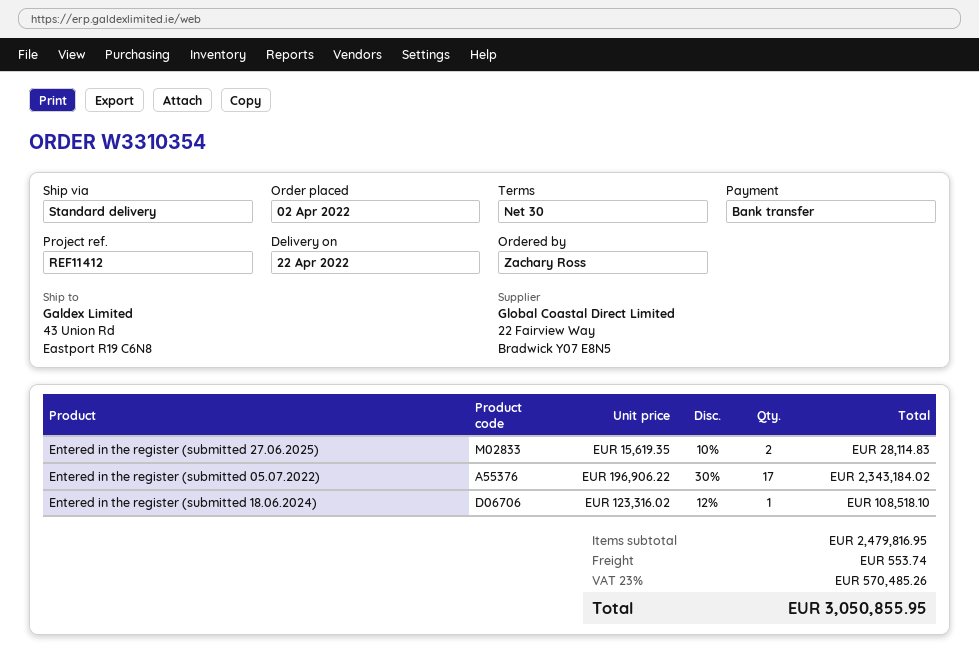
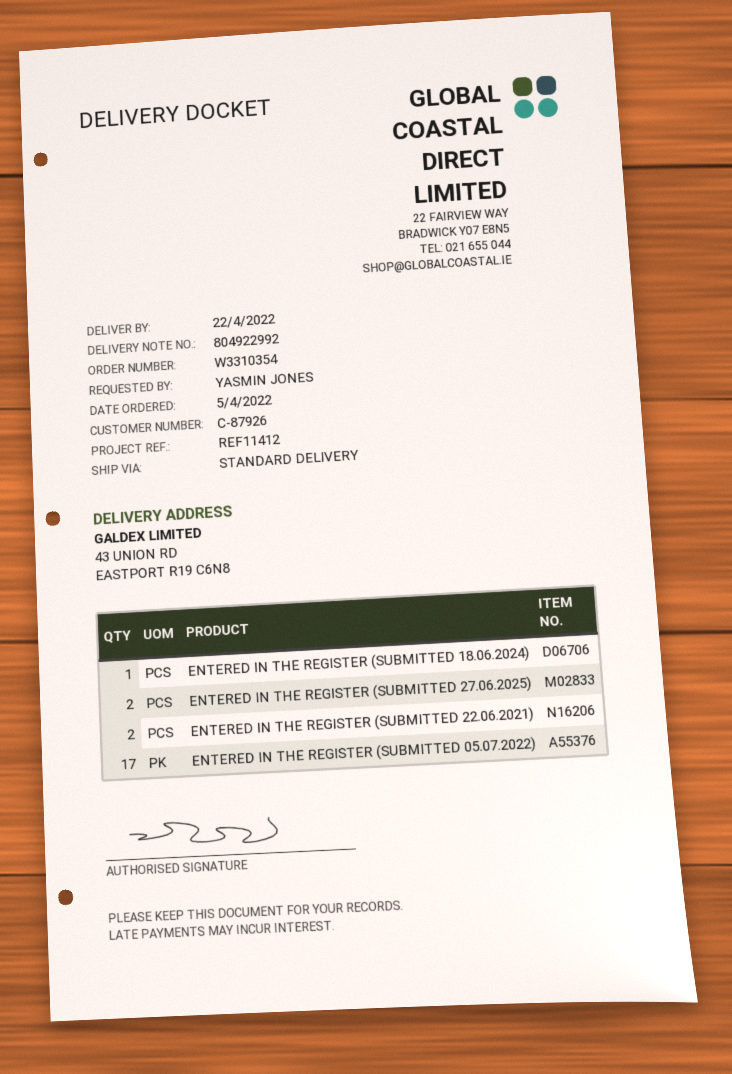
order date: 2022-04-02 -> 2022-04-05
ordered by: Zachary Ross -> YASMIN JONES
ENTERED IN THE REGISTER (SUBMITTED 22.06.2021): none -> 2

